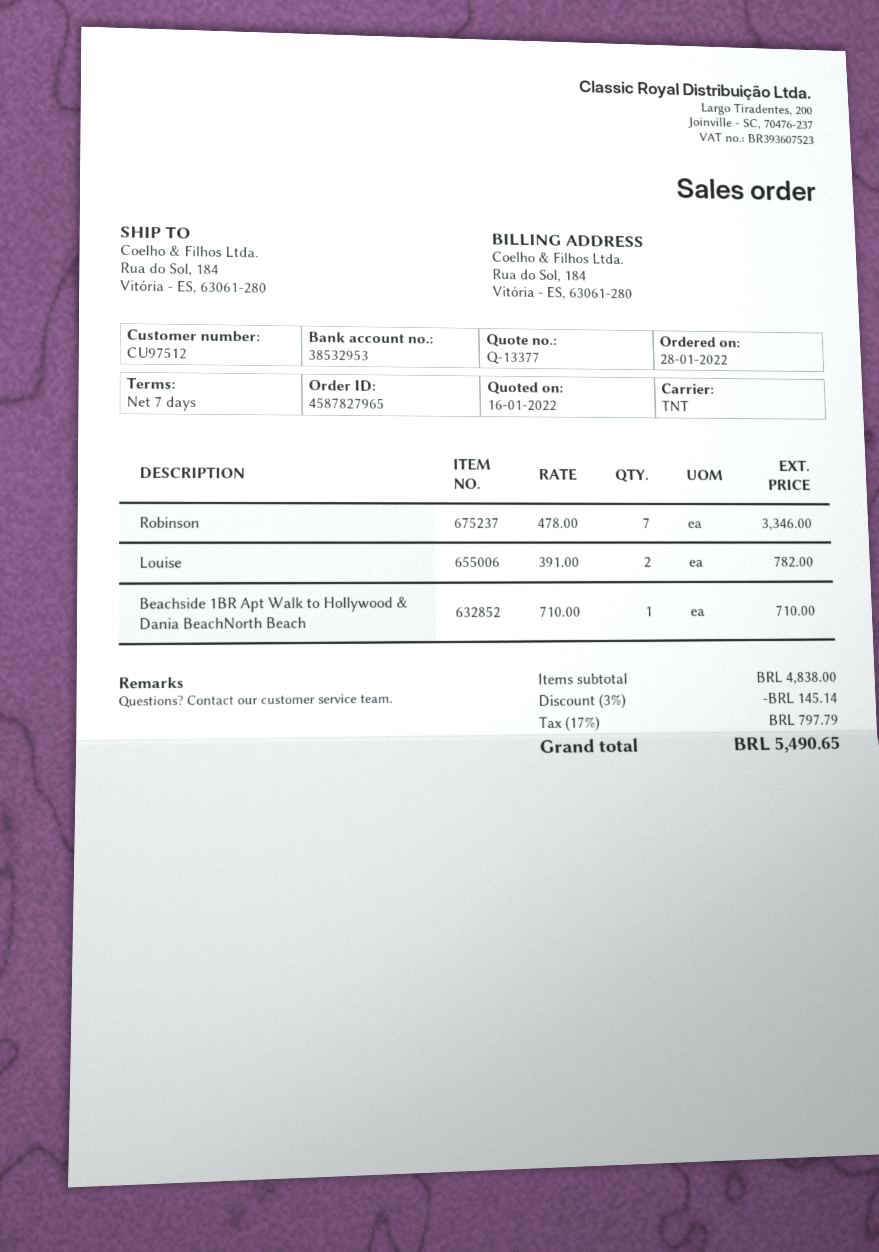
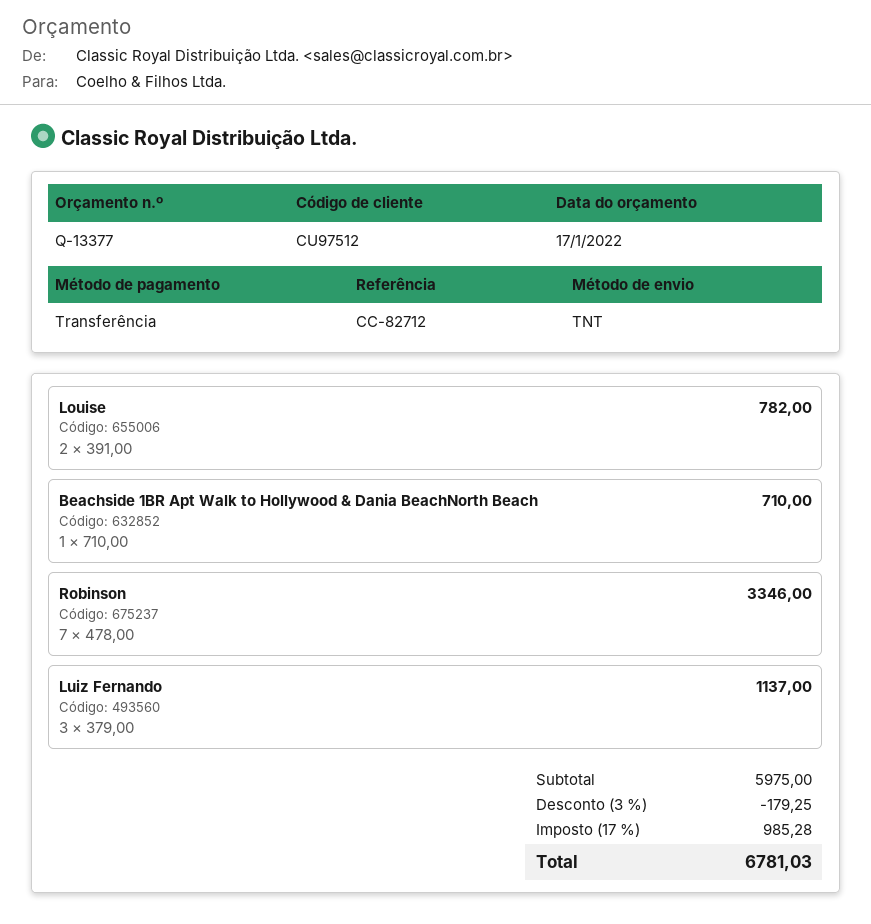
quote date: 2022-01-16 -> 2022-01-17
Luiz Fernando: none -> 3 x 379.00 = 1137.00
subtotal: 4838.00 -> 5975.00
discount: 3% = 145.14 -> 3% = 179.25
tax: 17% = 797.79 -> 17% = 985.28
total: 5490.65 -> 6781.03

